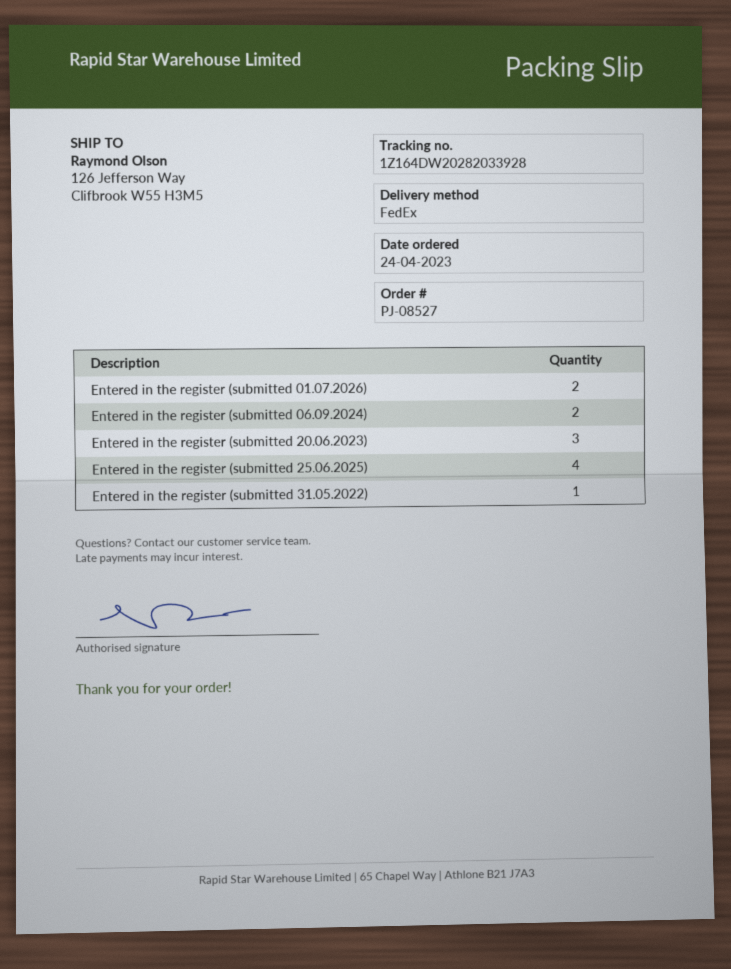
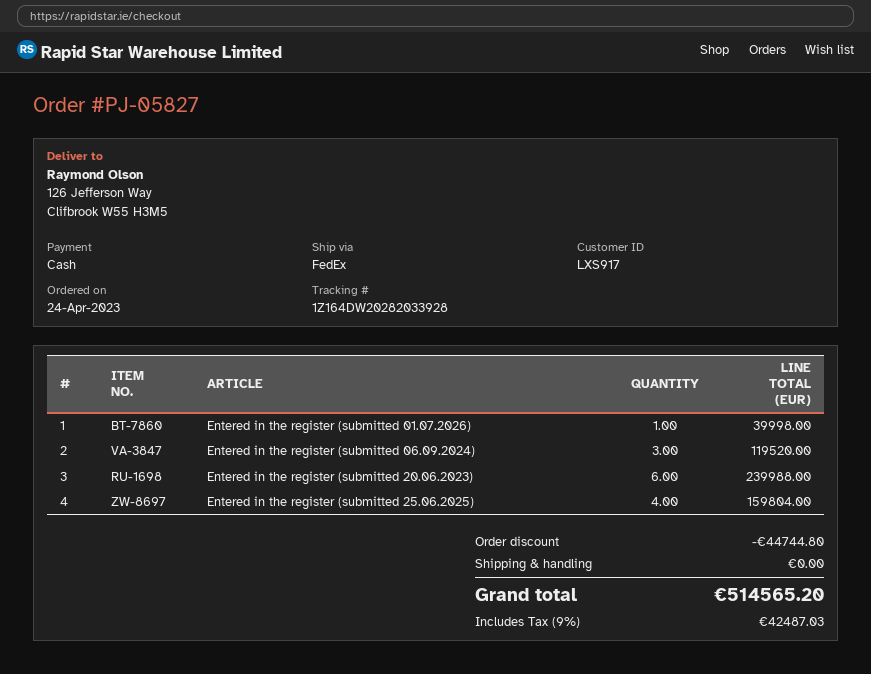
order number: PJ-08527 -> PJ-05827
Entered in the register (submitted 01.07.2026): 2 -> 1
Entered in the register (submitted 06.09.2024): 2 -> 3
Entered in the register (submitted 20.06.2023): 3 -> 6
Entered in the register (submitted 31.05.2022): 1 -> none

